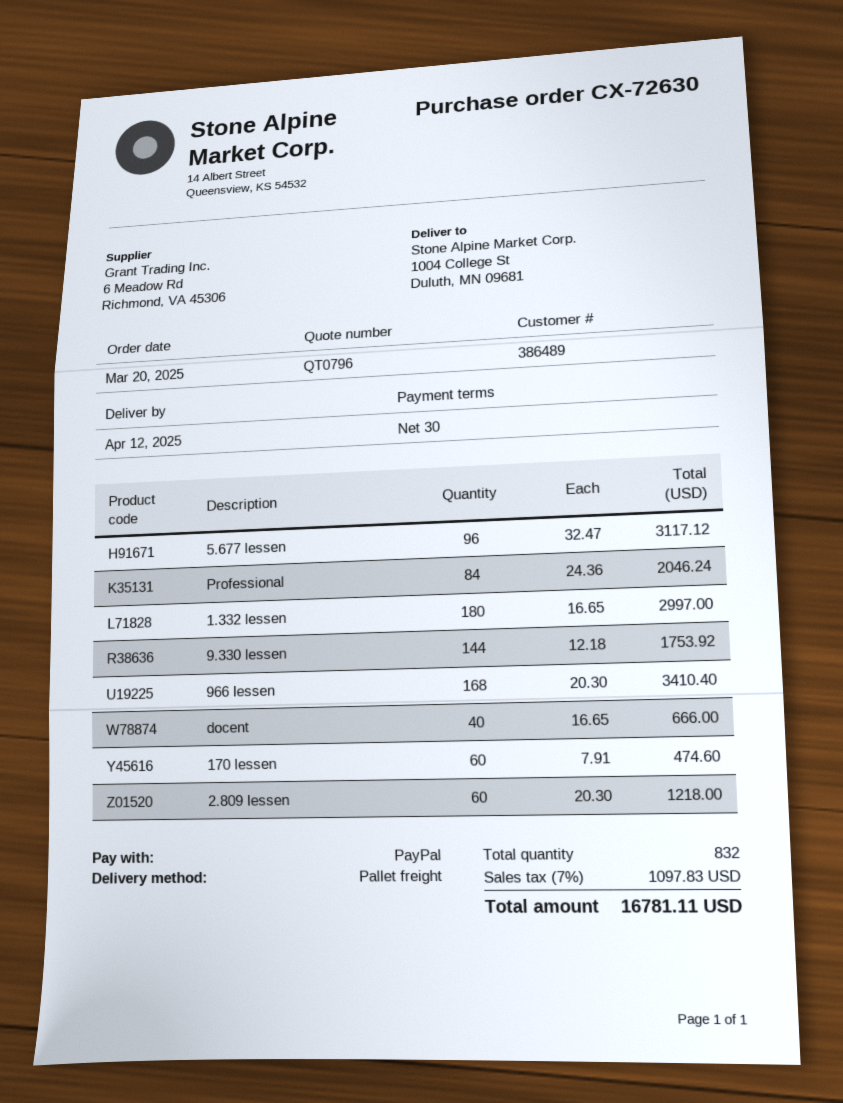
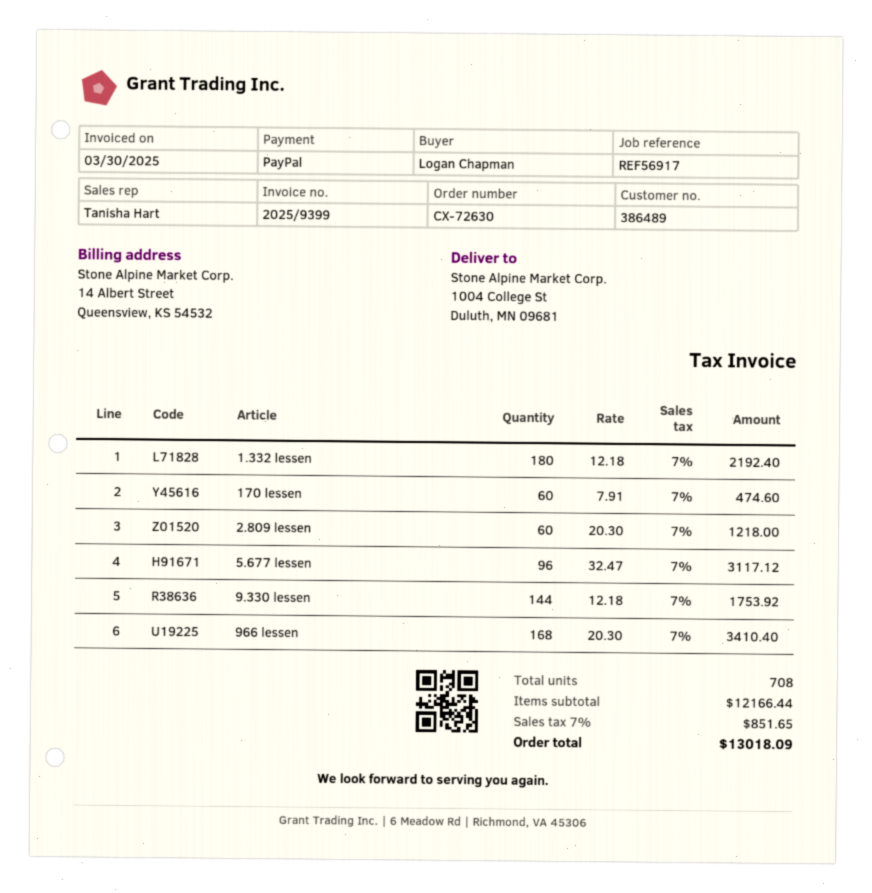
Professional: 84 x 24.36 = 2046.24 -> none
1.332 lessen: 180 x 16.65 = 2997.00 -> 180 x 12.18 = 2192.40
docent: 40 x 16.65 = 666.00 -> none
total quantity: 832 -> 708
tax: 7% = 1097.83 -> 7% = 851.65
total: 16781.11 -> 13018.09

